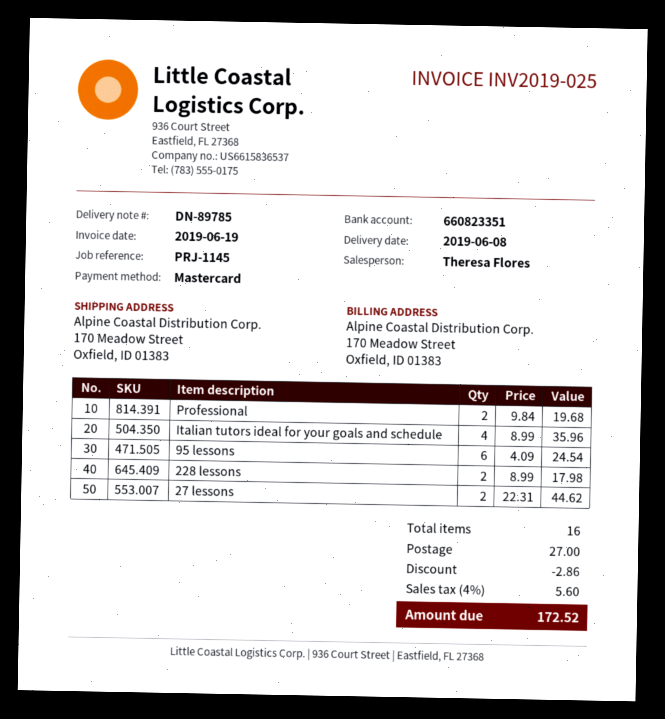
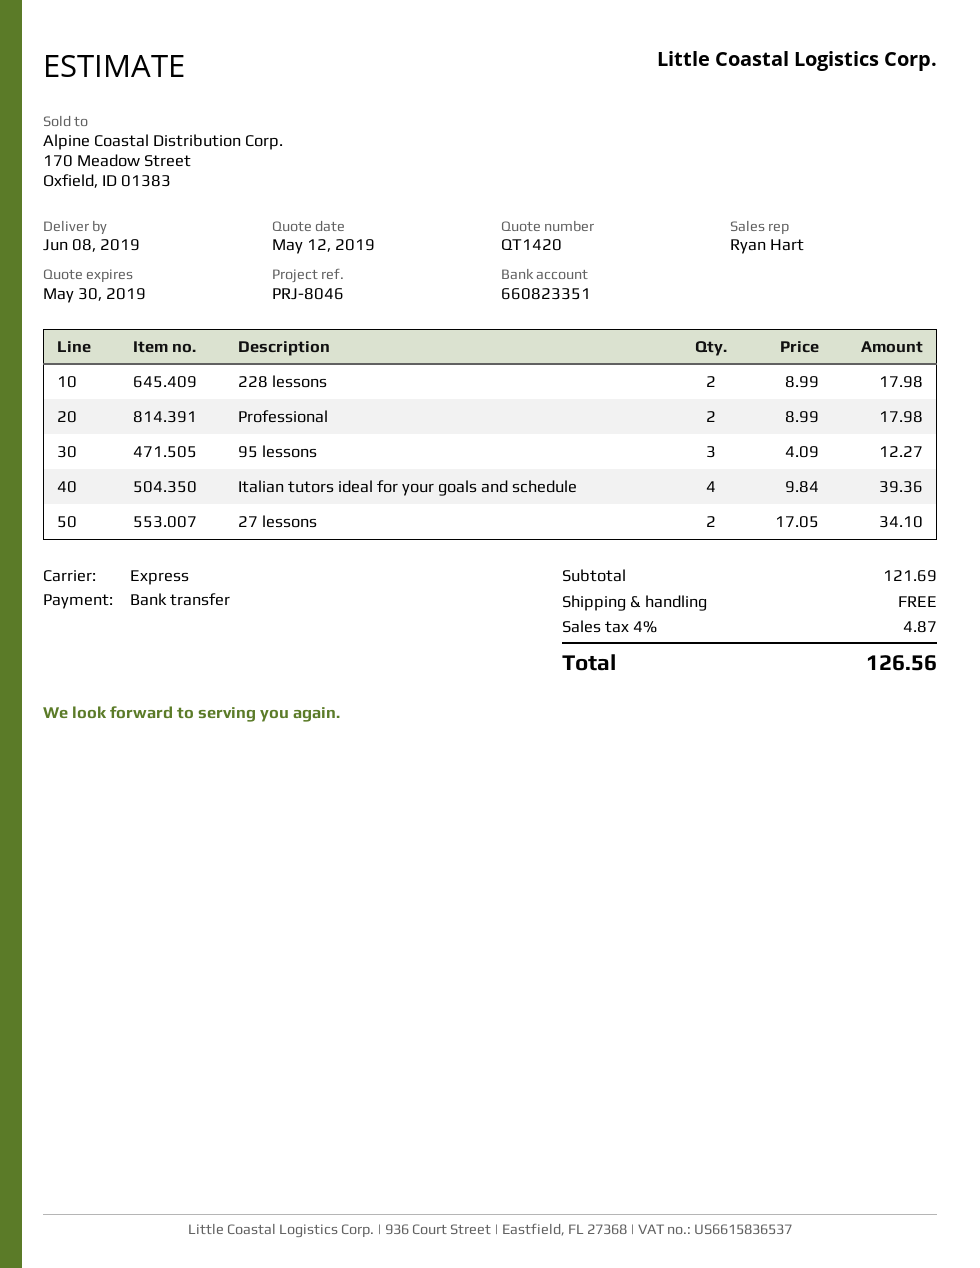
reference: PRJ-1145 -> PRJ-8046
sales rep: Theresa Flores -> Ryan Hart
payment method: Mastercard -> bank transfer
Professional: 2 x 9.84 = 19.68 -> 2 x 8.99 = 17.98
Italian tutors ideal for your goals and schedule: 4 x 8.99 = 35.96 -> 4 x 9.84 = 39.36
95 lessons: 6 x 4.09 = 24.54 -> 3 x 4.09 = 12.27
27 lessons: 2 x 22.31 = 44.62 -> 2 x 17.05 = 34.10
discount: 2.86 -> none
shipping: 27.00 -> 0.00
tax: 4% = 5.60 -> 4% = 4.87
total: 172.52 -> 126.56

